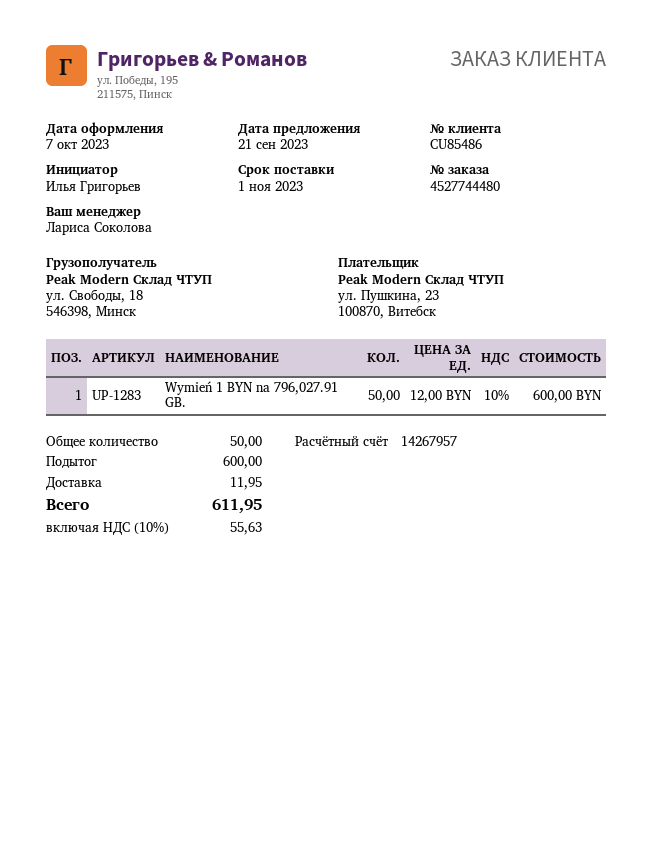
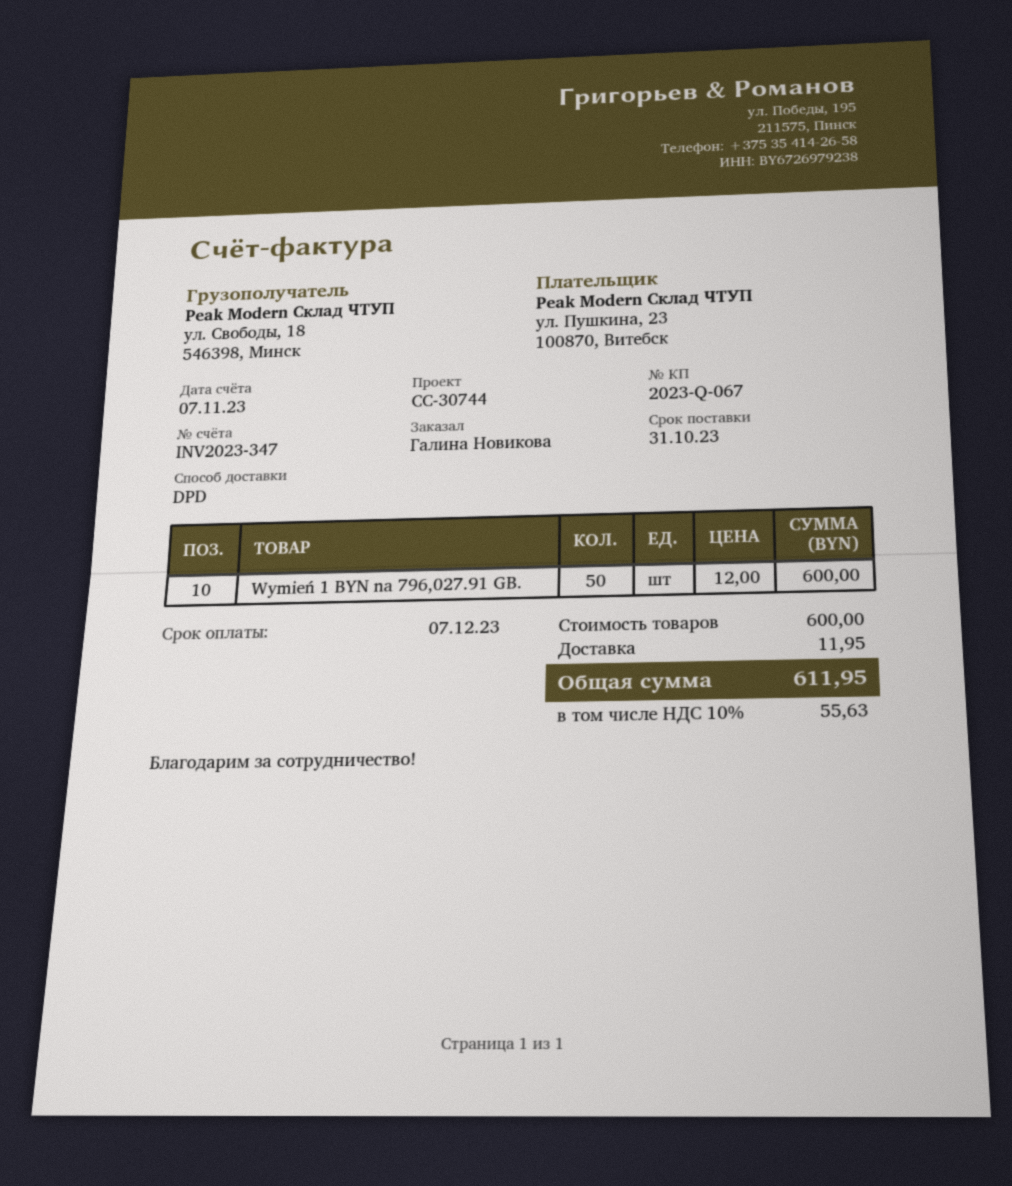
delivery date: 2023-11-01 -> 2023-10-31
ordered by: Илья Григорьев -> Галина Новикова

